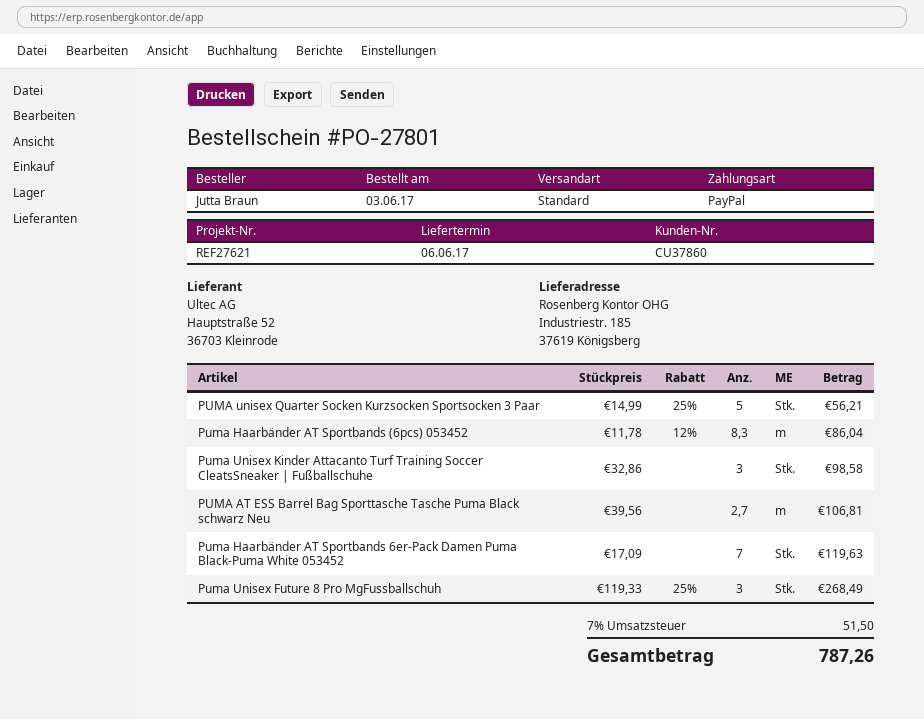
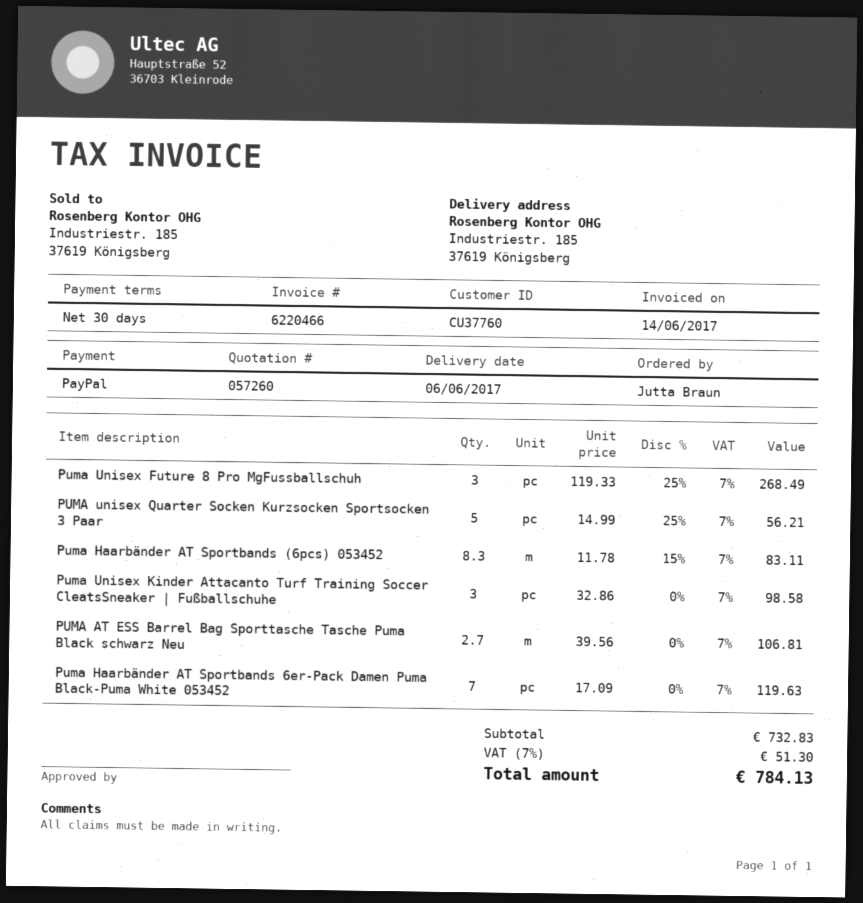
customer number: CU37860 -> CU37760
Puma Haarbänder AT Sportbands (6pcs) 053452: 8.3 x 11.78 - 12% = 86.04 -> 8.3 x 11.78 - 15% = 83.11
tax: 7% = 51.50 -> 7% = 51.30
total: 787.26 -> 784.13

